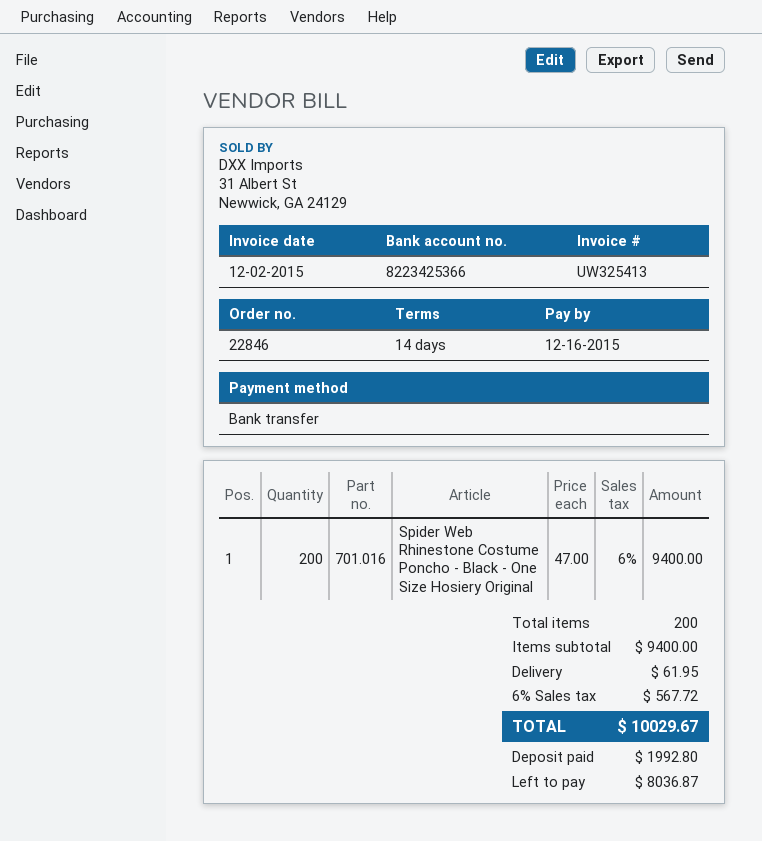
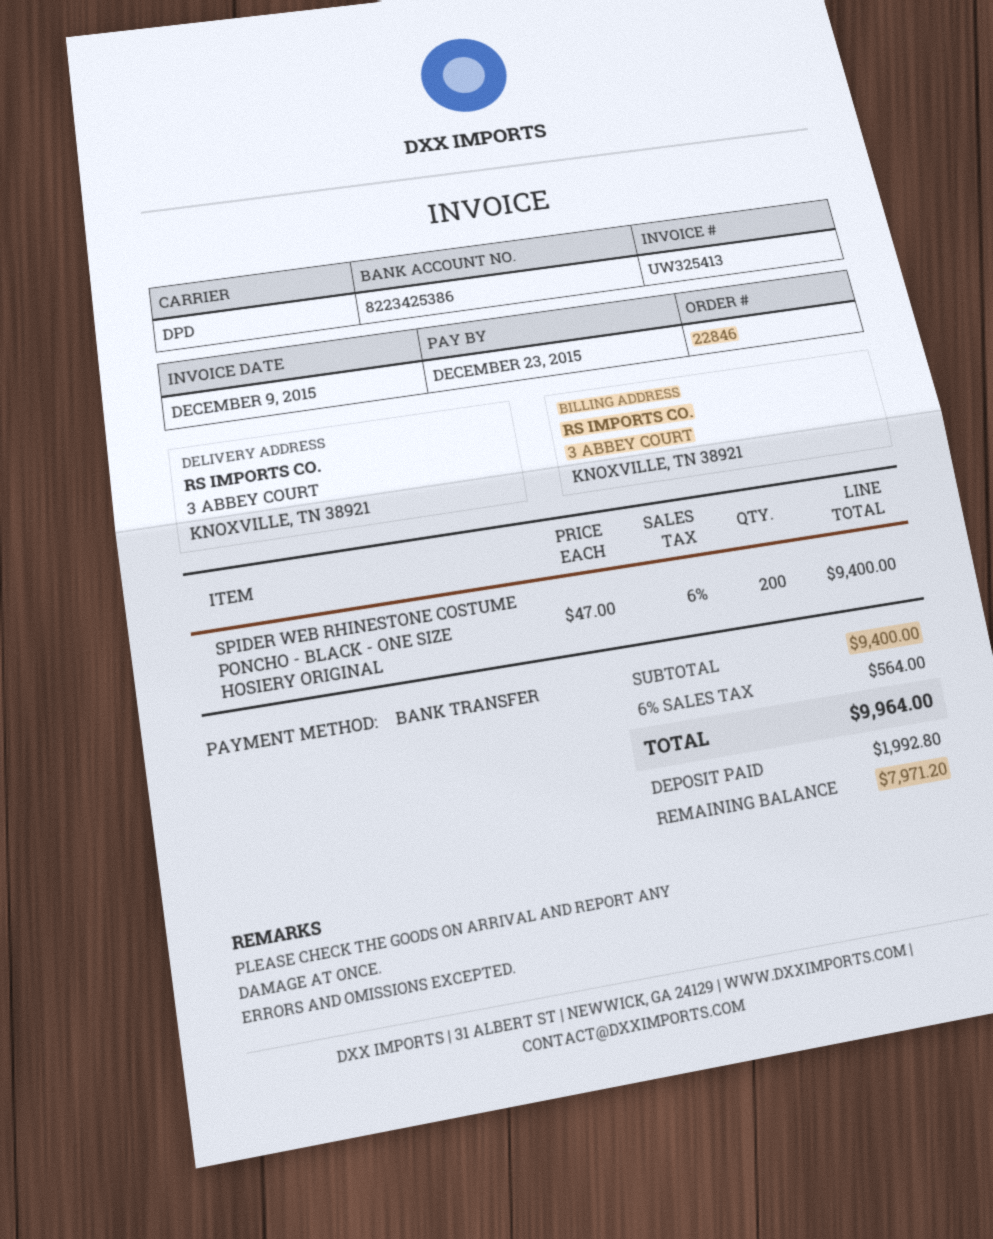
invoice date: 2015-12-02 -> 2015-12-09
due date: 2015-12-16 -> 2015-12-23
bank account: 8223425366 -> 8223425386
shipping: 61.95 -> none
tax: 6% = 567.72 -> 6% = 564.00
total: 10029.67 -> 9964.00
balance: 8036.87 -> 7971.20

